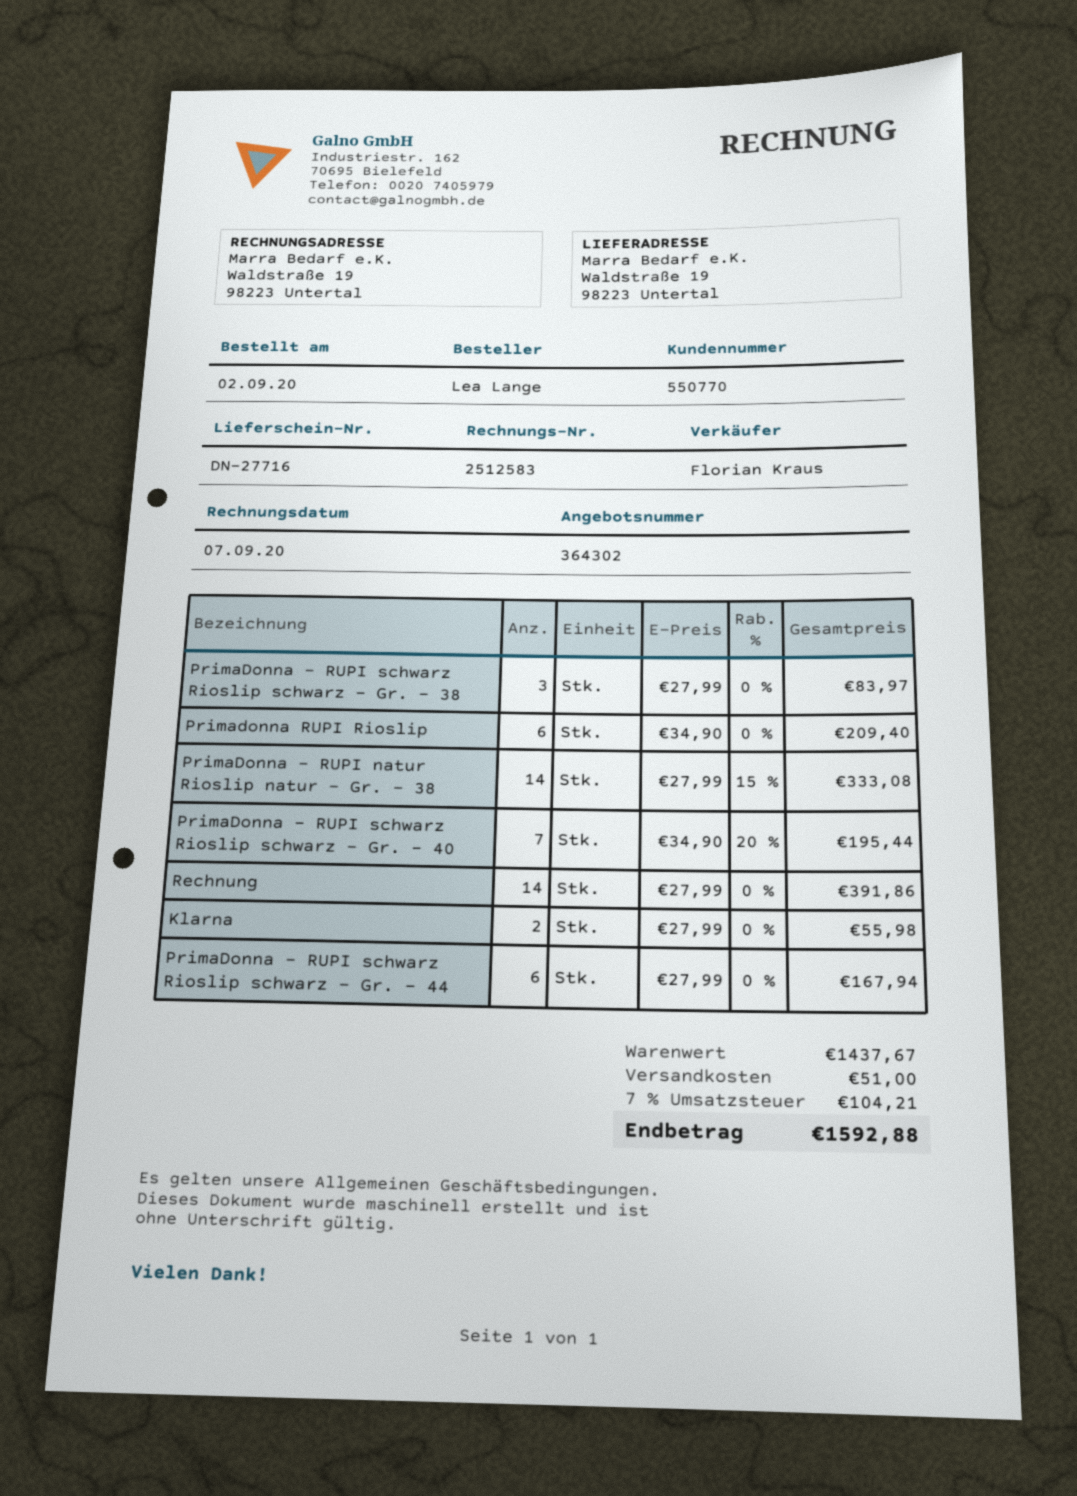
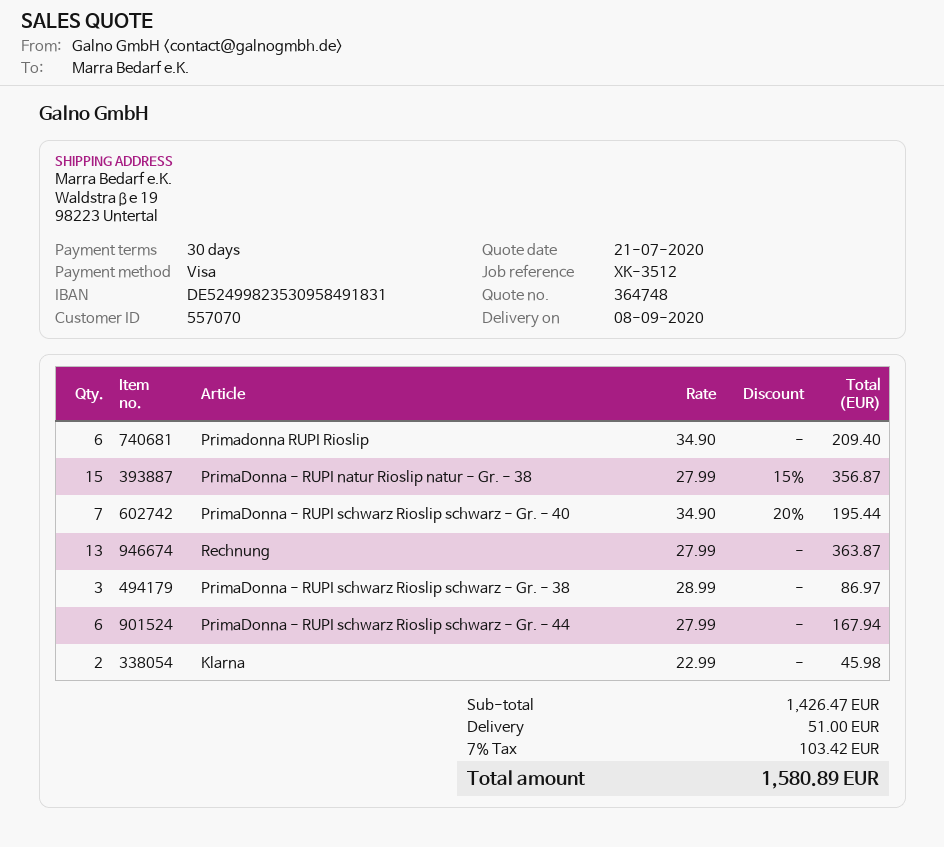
quote number: 364302 -> 364748
customer number: 550770 -> 557070
PrimaDonna - RUPI schwarz Rioslip schwarz - Gr. - 38: 3 x 27.99 = 83.97 -> 3 x 28.99 = 86.97
PrimaDonna - RUPI natur Rioslip natur - Gr. - 38: 14 x 27.99 - 15% = 333.08 -> 15 x 27.99 - 15% = 356.87
Rechnung: 14 x 27.99 = 391.86 -> 13 x 27.99 = 363.87
Klarna: 2 x 27.99 = 55.98 -> 2 x 22.99 = 45.98
subtotal: 1437.67 -> 1426.47
tax: 7% = 104.21 -> 7% = 103.42
total: 1592.88 -> 1580.89

